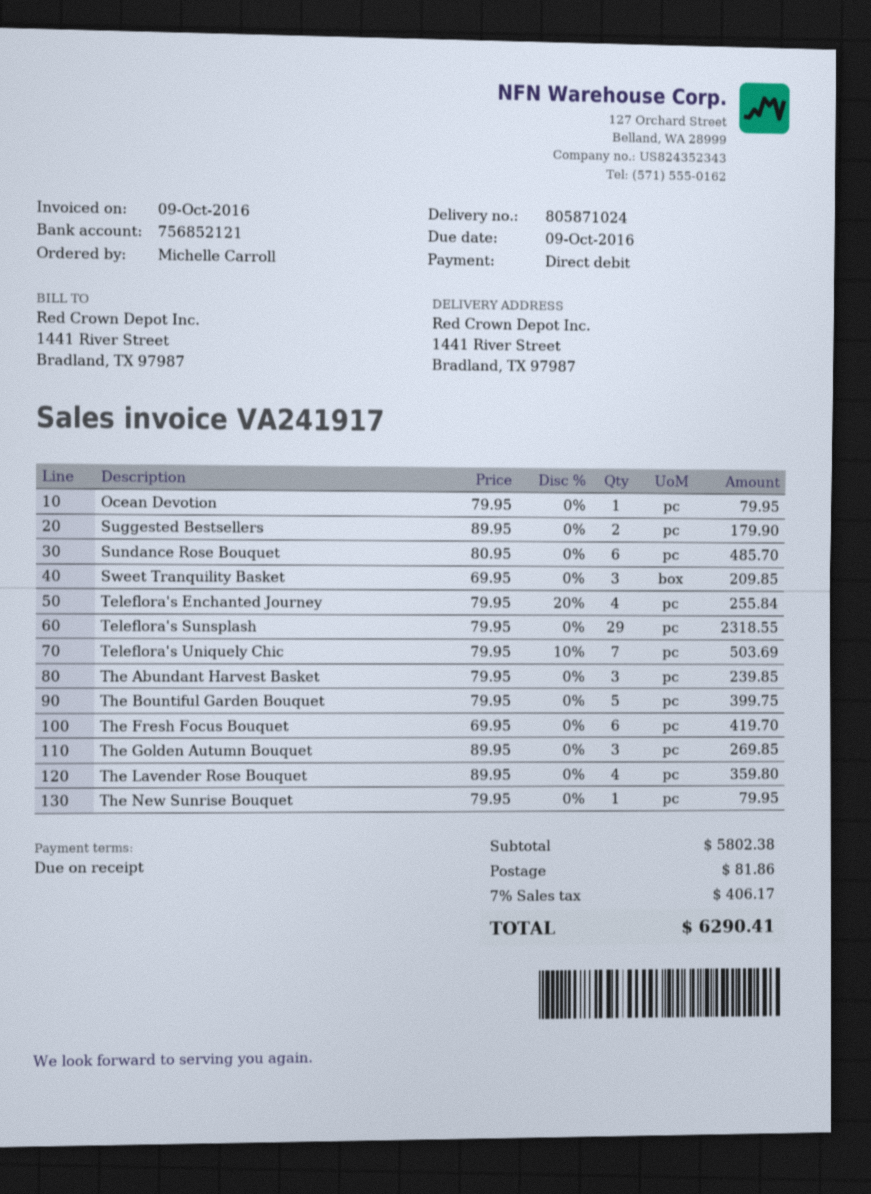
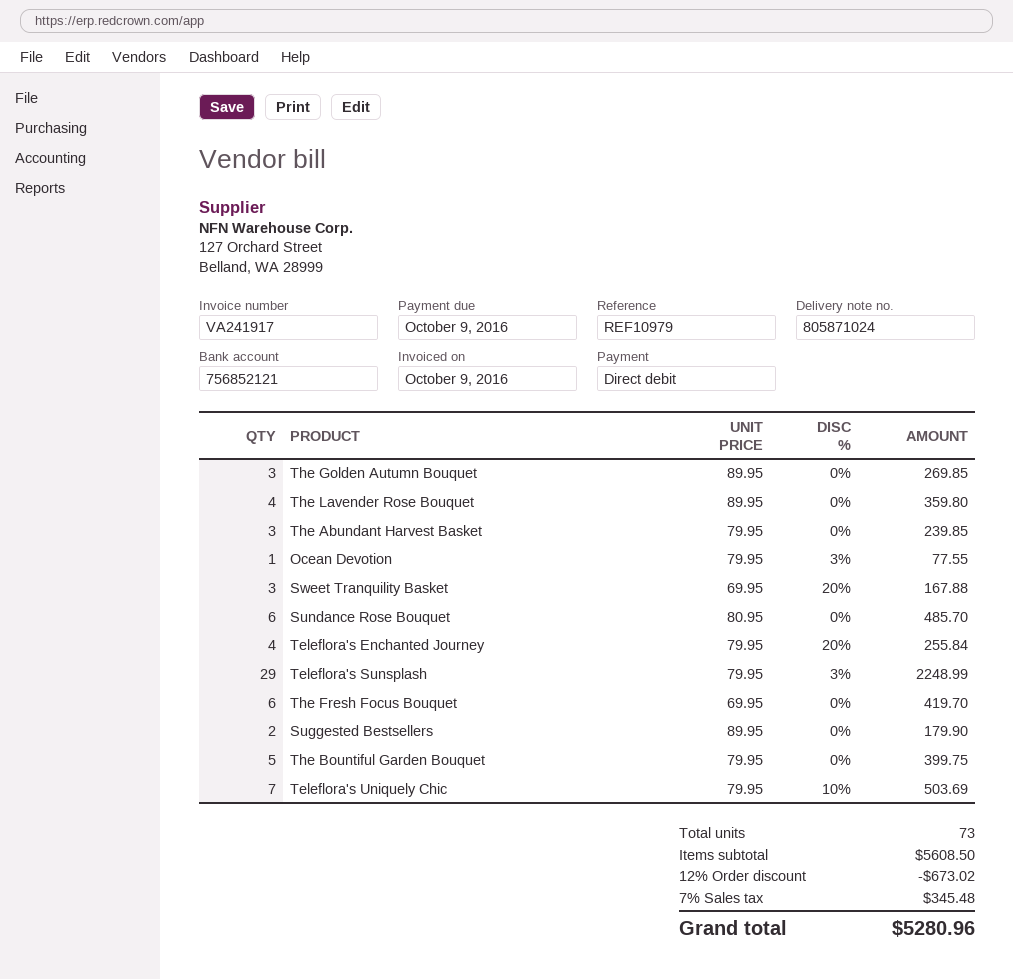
Ocean Devotion: 1 x 79.95 = 79.95 -> 1 x 79.95 - 3% = 77.55
Sweet Tranquility Basket: 3 x 69.95 = 209.85 -> 3 x 69.95 - 20% = 167.88
Teleflora's Sunsplash: 29 x 79.95 = 2318.55 -> 29 x 79.95 - 3% = 2248.99
The New Sunrise Bouquet: 1 x 79.95 = 79.95 -> none
subtotal: 5802.38 -> 5608.50
discount: none -> 12% = 673.02
shipping: 81.86 -> none
tax: 7% = 406.17 -> 7% = 345.48
total: 6290.41 -> 5280.96

